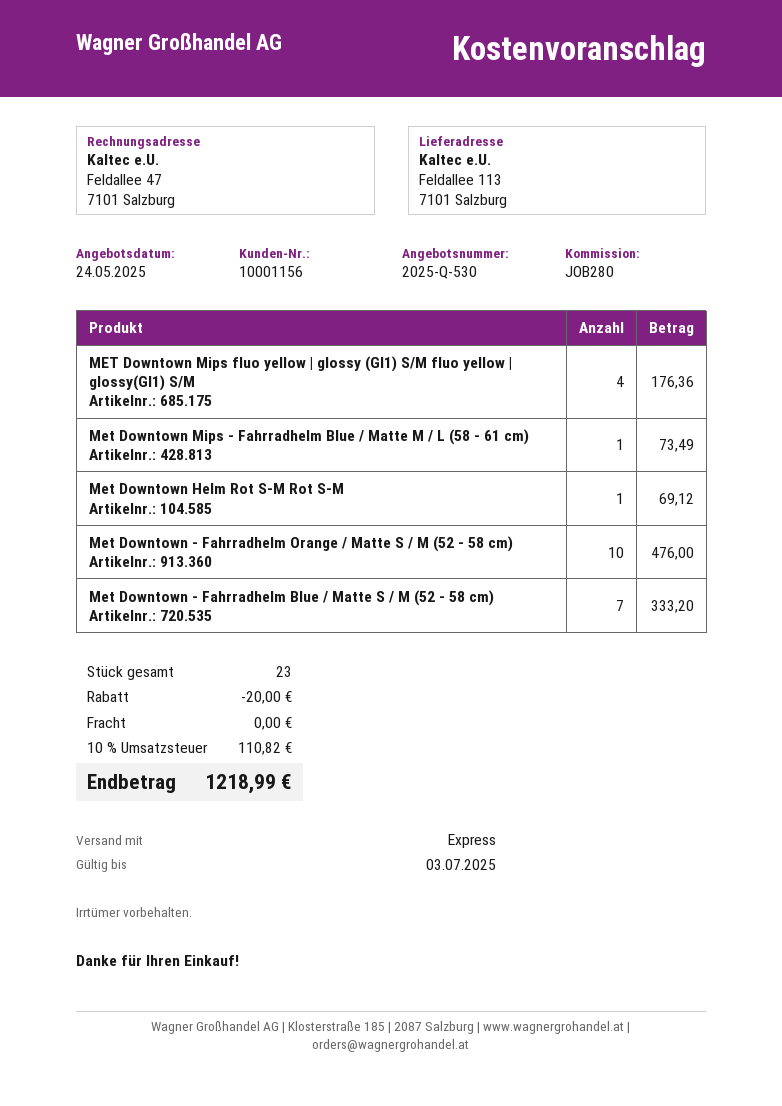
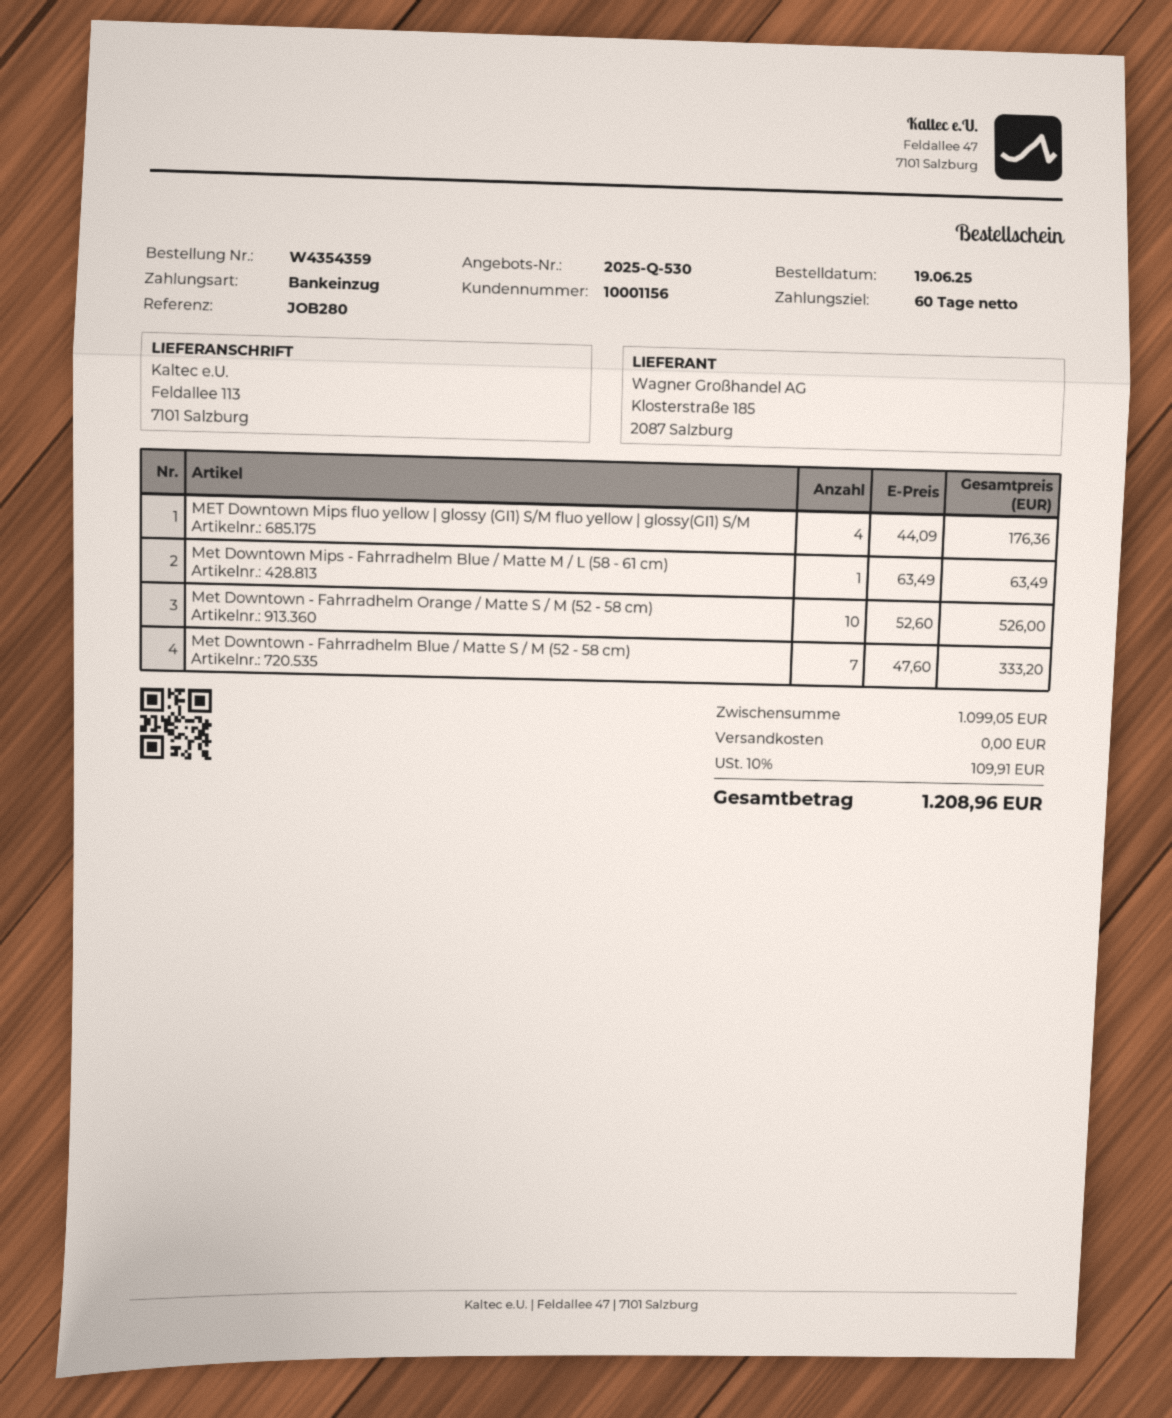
Met Downtown Mips - Fahrradhelm Blue / Matte M / L (58 - 61 cm): 1 for 73.49 -> 1 for 63.49
Met Downtown Helm Rot S-M Rot S-M: 1 for 69.12 -> none
Met Downtown - Fahrradhelm Orange / Matte S / M (52 - 58 cm): 10 for 476.00 -> 10 for 526.00
discount: 20.00 -> none
tax: 10% = 110.82 -> 10% = 109.91
total: 1218.99 -> 1208.96

